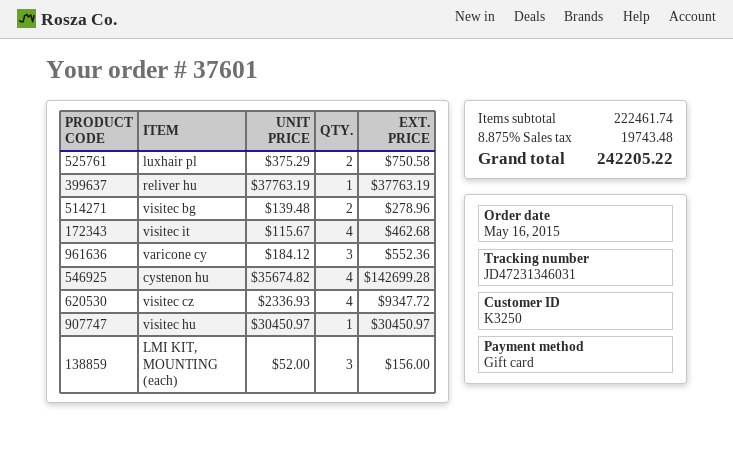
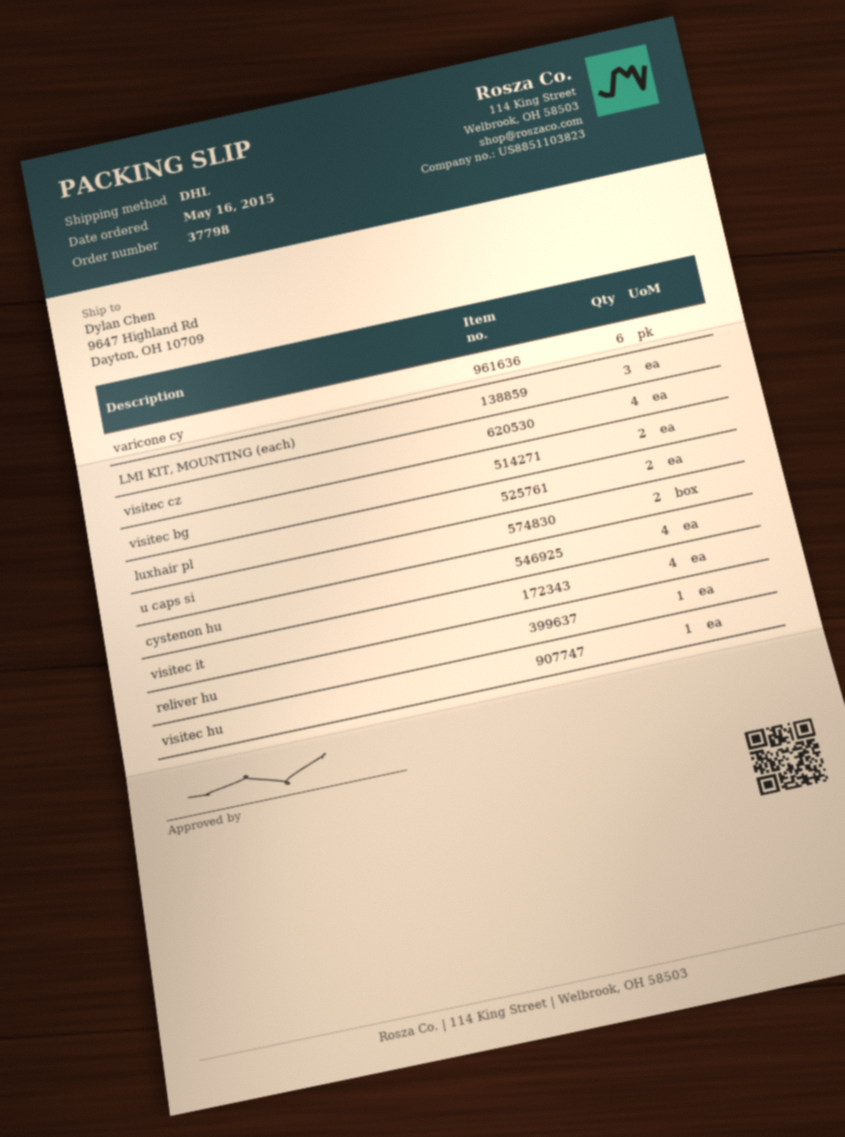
order number: 37601 -> 37798
varicone cy: 3 -> 6
u caps si: none -> 2

